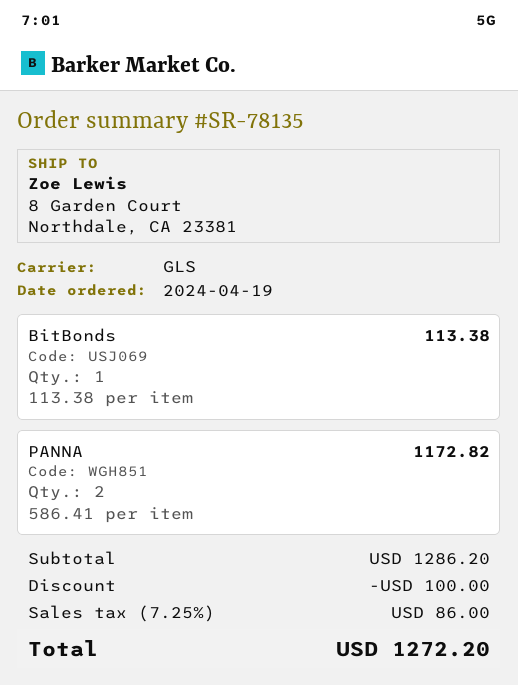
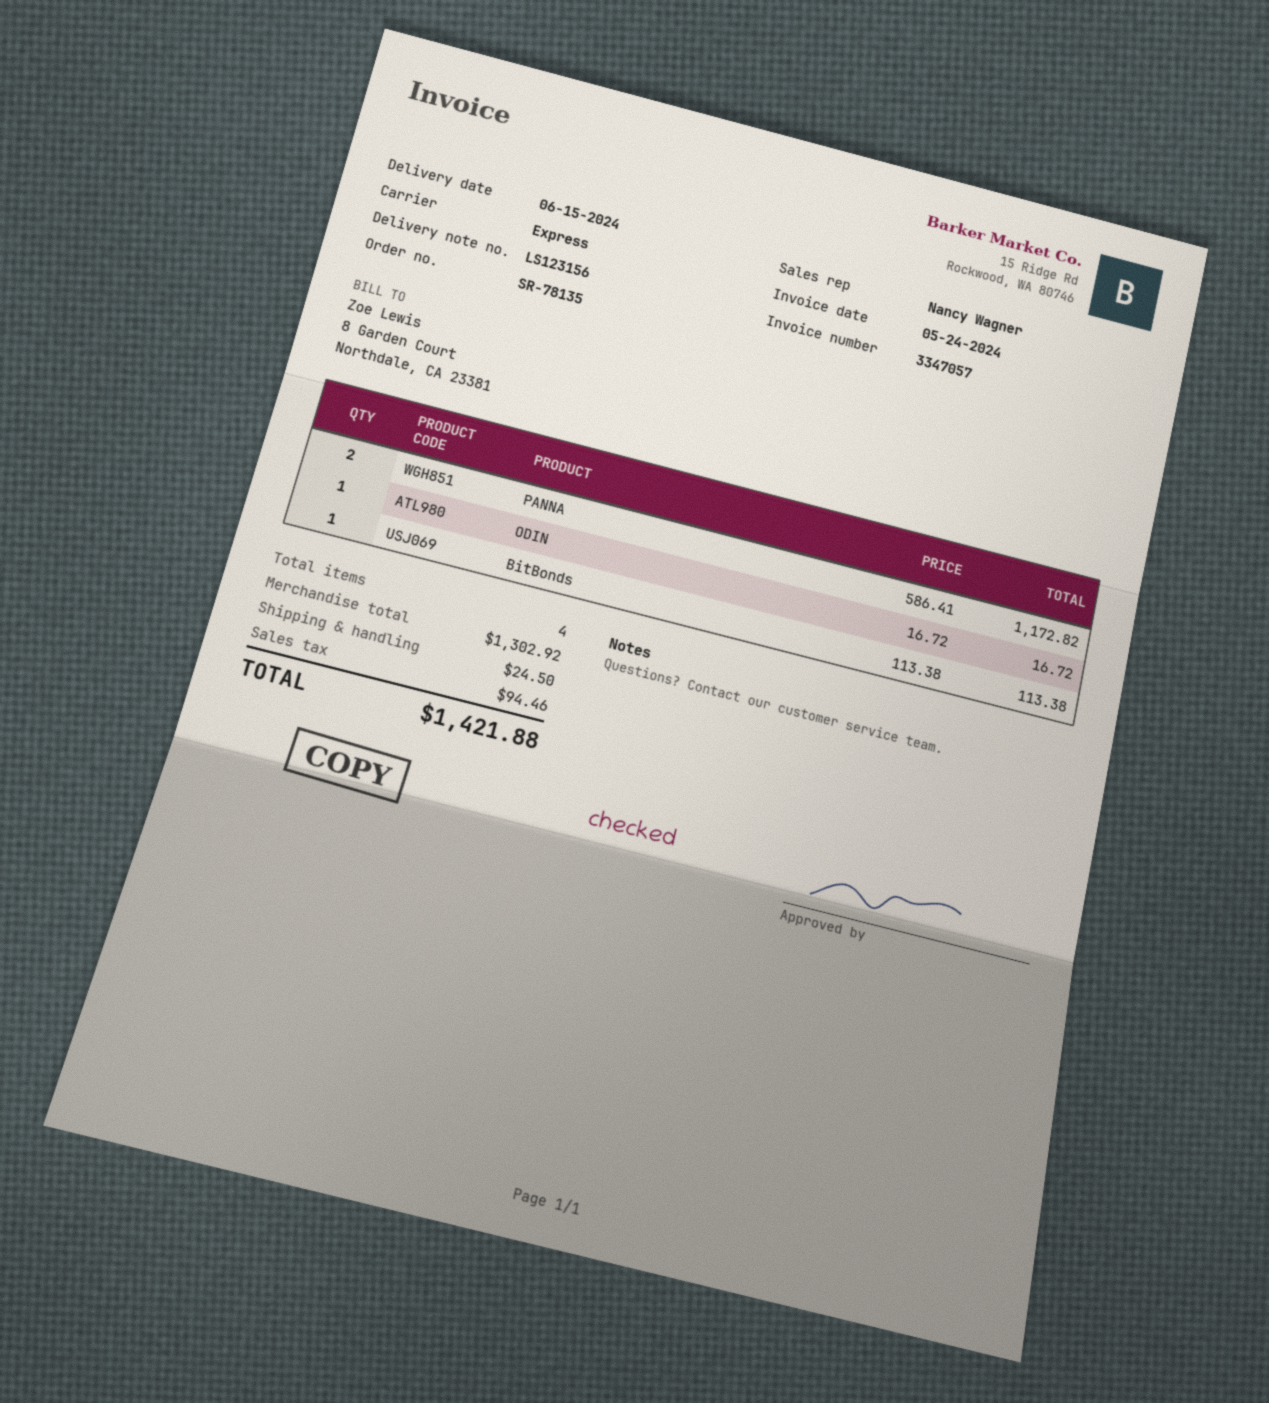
shipping method: GLS -> express
ODIN: none -> 1 x 16.72 = 16.72
subtotal: 1286.20 -> 1302.92
discount: 100.00 -> none
shipping: none -> 24.50
tax: 86.00 -> 94.46
total: 1272.20 -> 1421.88

